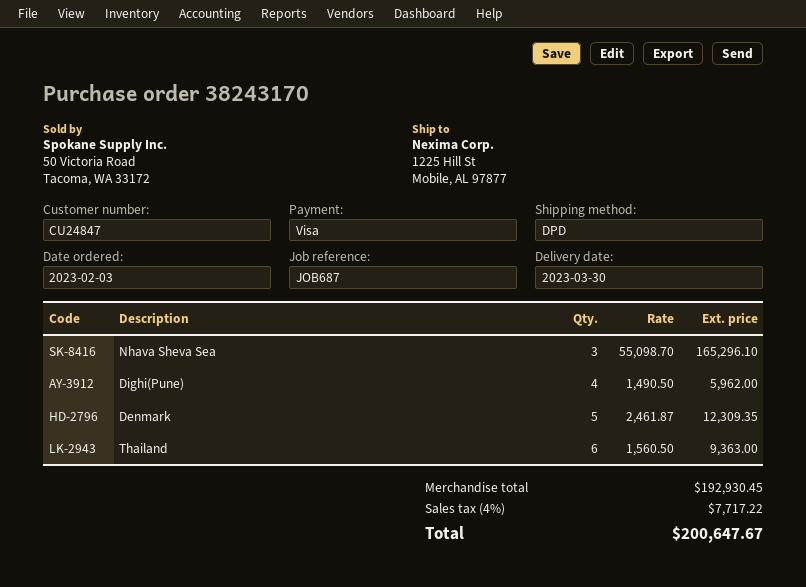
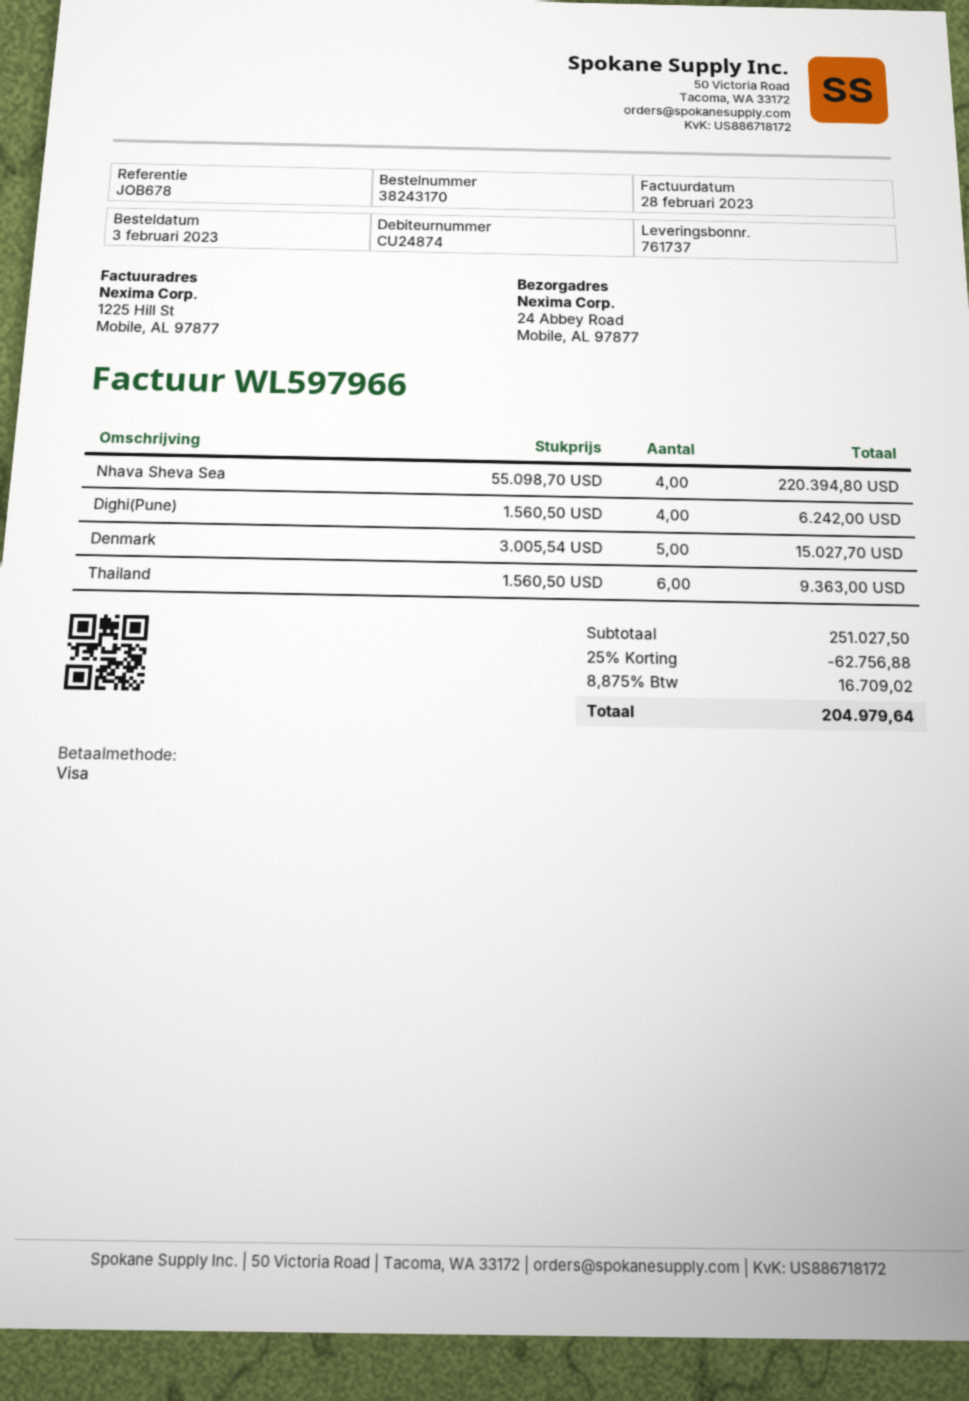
customer number: CU24847 -> CU24874
reference: JOB687 -> JOB678
ship to: 1225 Hill St, Mobile, AL 97877 -> 24 Abbey Road, Mobile, AL 97877
Nhava Sheva Sea: 3 x 55098.70 = 165296.10 -> 4 x 55098.70 = 220394.80
Dighi(Pune): 4 x 1490.50 = 5962.00 -> 4 x 1560.50 = 6242.00
Denmark: 5 x 2461.87 = 12309.35 -> 5 x 3005.54 = 15027.70
subtotal: 192930.45 -> 251027.50
discount: none -> 25% = 62756.88
tax: 4% = 7717.22 -> 8.875% = 16709.02
total: 200647.67 -> 204979.64

